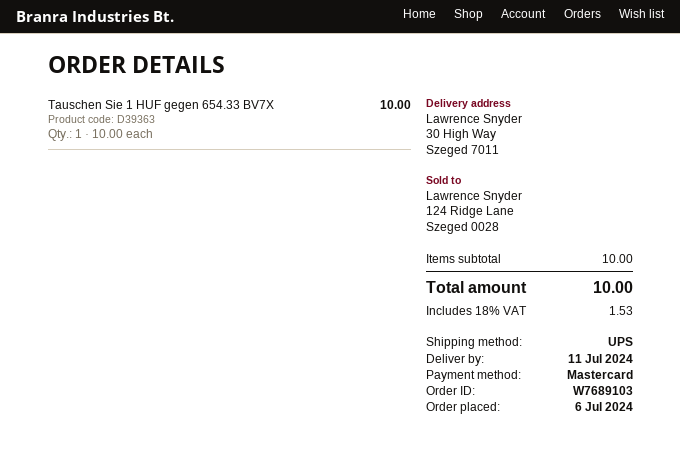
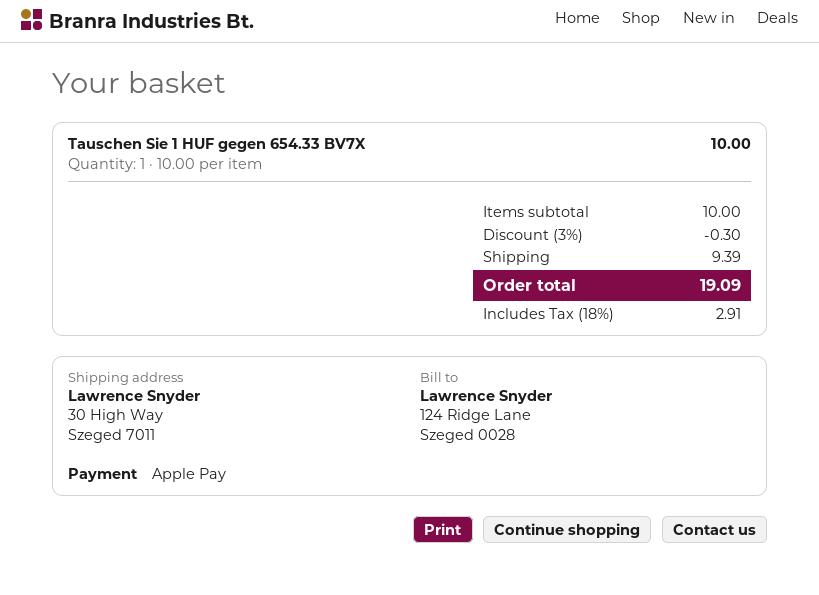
payment method: Mastercard -> Apple Pay
discount: none -> 3% = 0.30
shipping: none -> 9.39
tax: 18% = 1.53 -> 18% = 2.91
total: 10.00 -> 19.09

